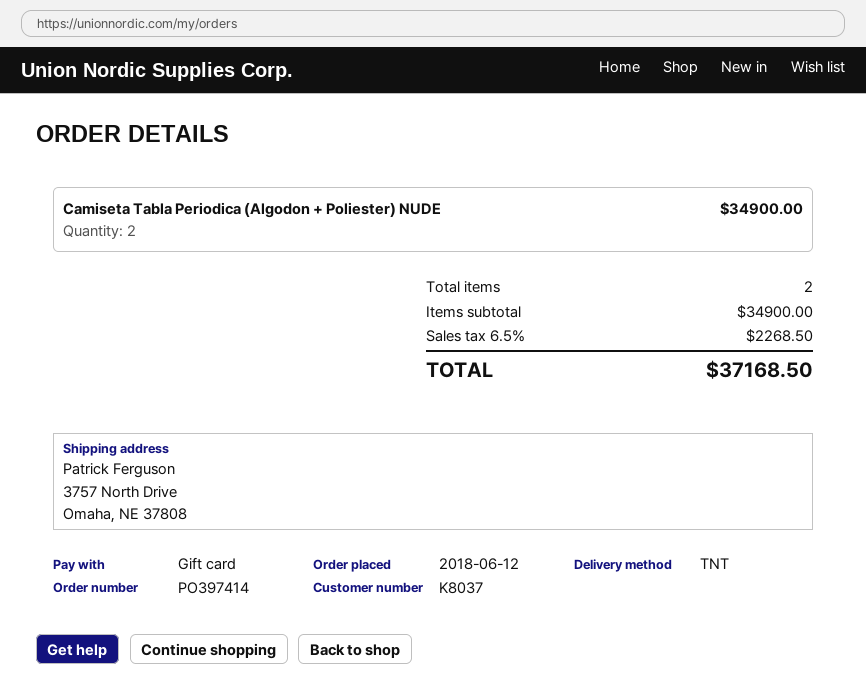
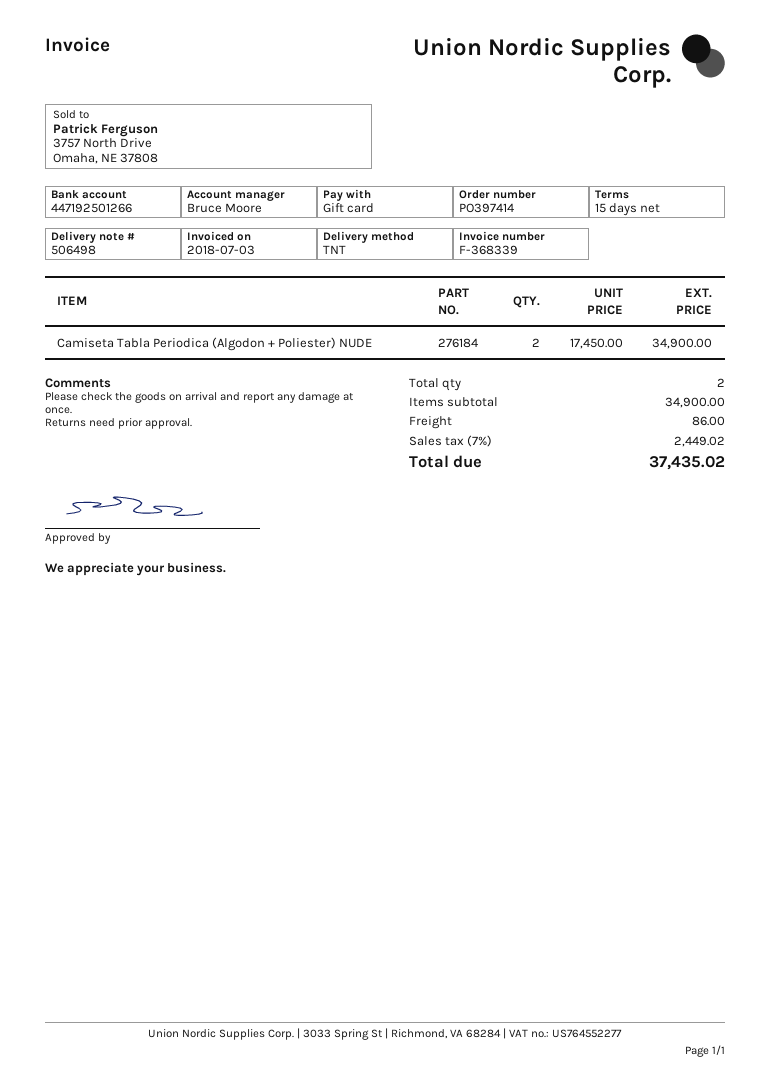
shipping: none -> 86.00
tax: 6.5% = 2268.50 -> 7% = 2449.02
total: 37168.50 -> 37435.02

